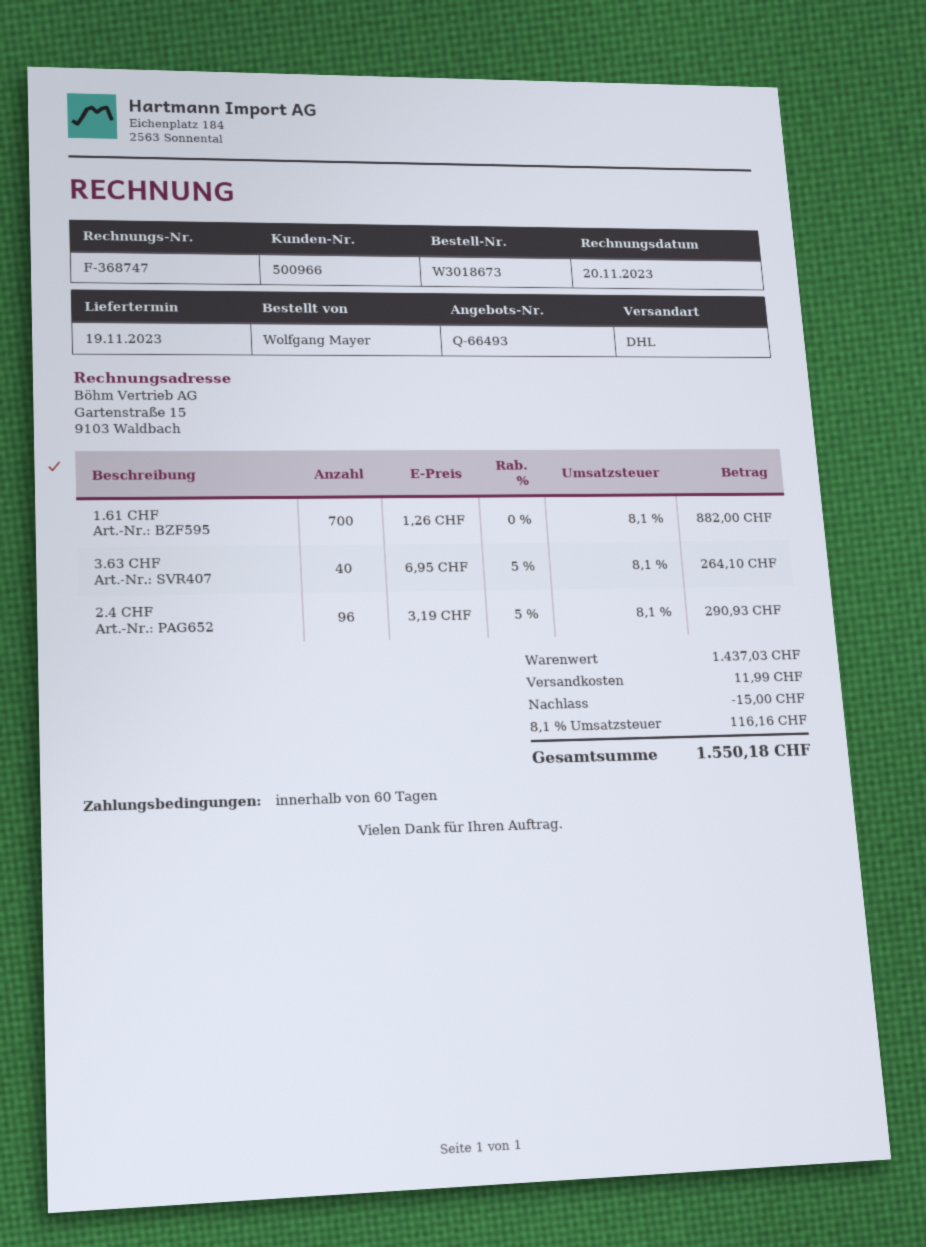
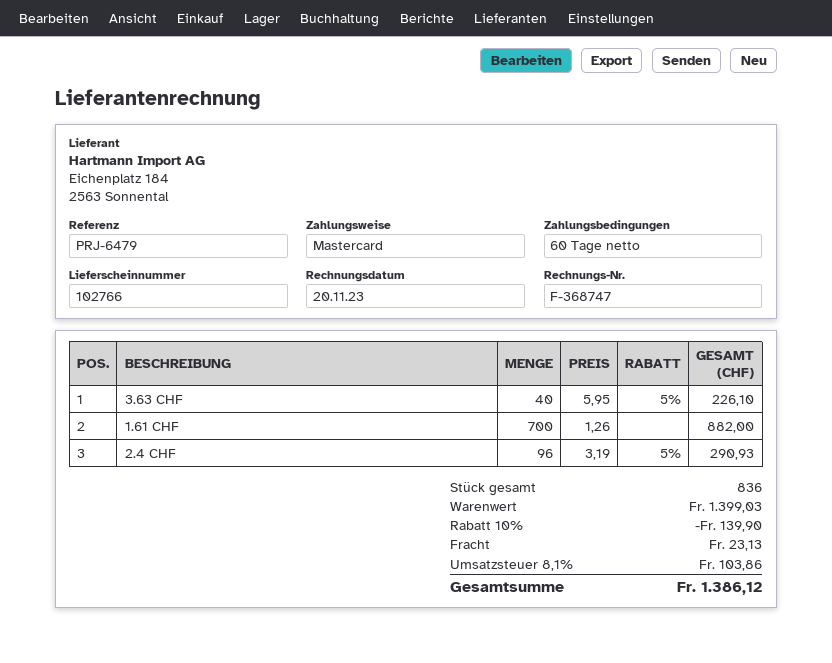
3.63 CHF: 40 x 6.95 - 5% = 264.10 -> 40 x 5.95 - 5% = 226.10
subtotal: 1437.03 -> 1399.03
discount: 15.00 -> 139.90
shipping: 11.99 -> 23.13
tax: 8.1% = 116.16 -> 8.1% = 103.86
total: 1550.18 -> 1386.12

